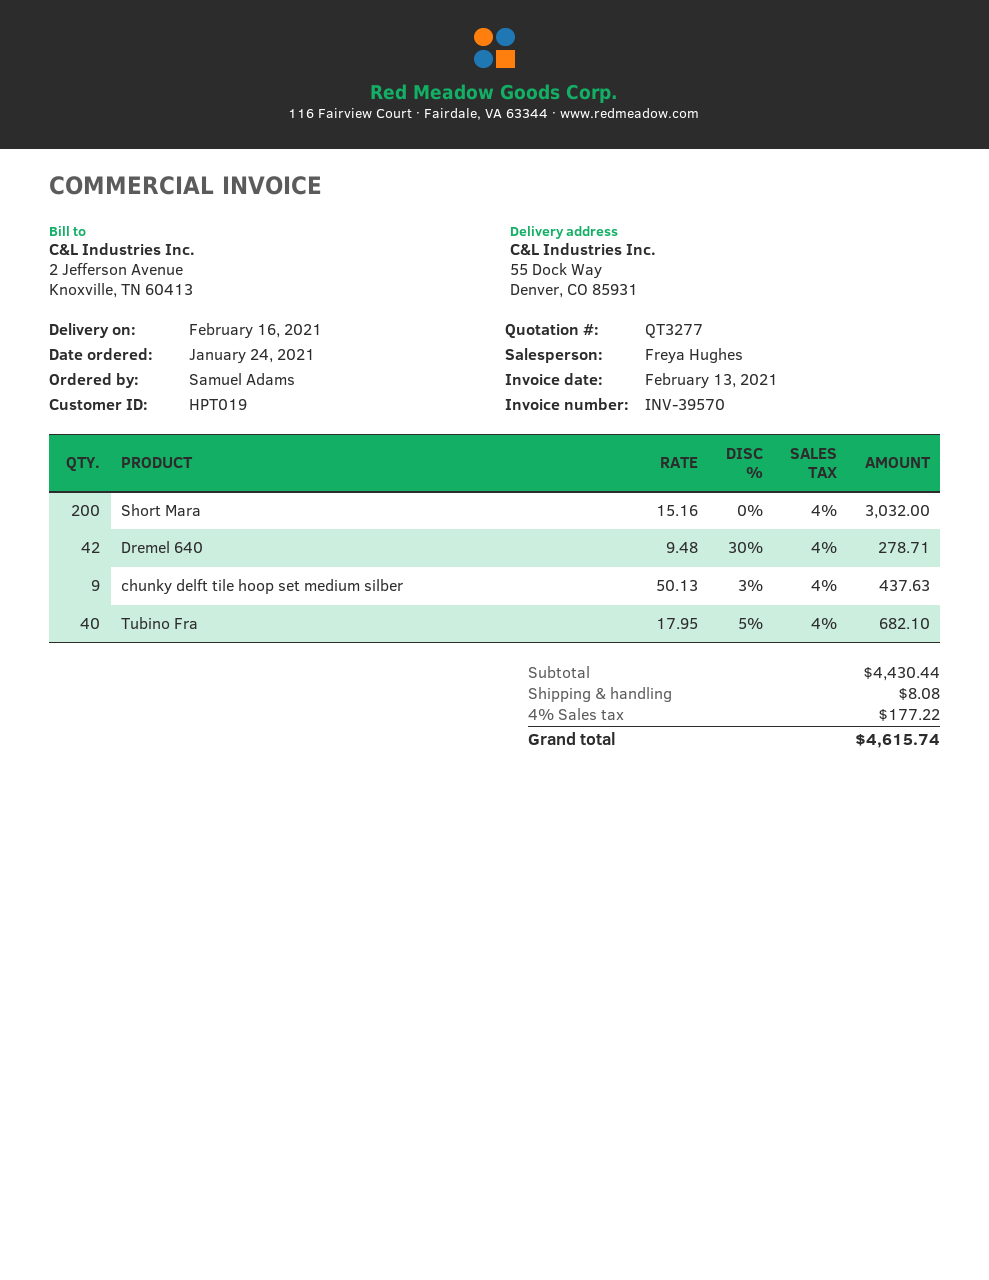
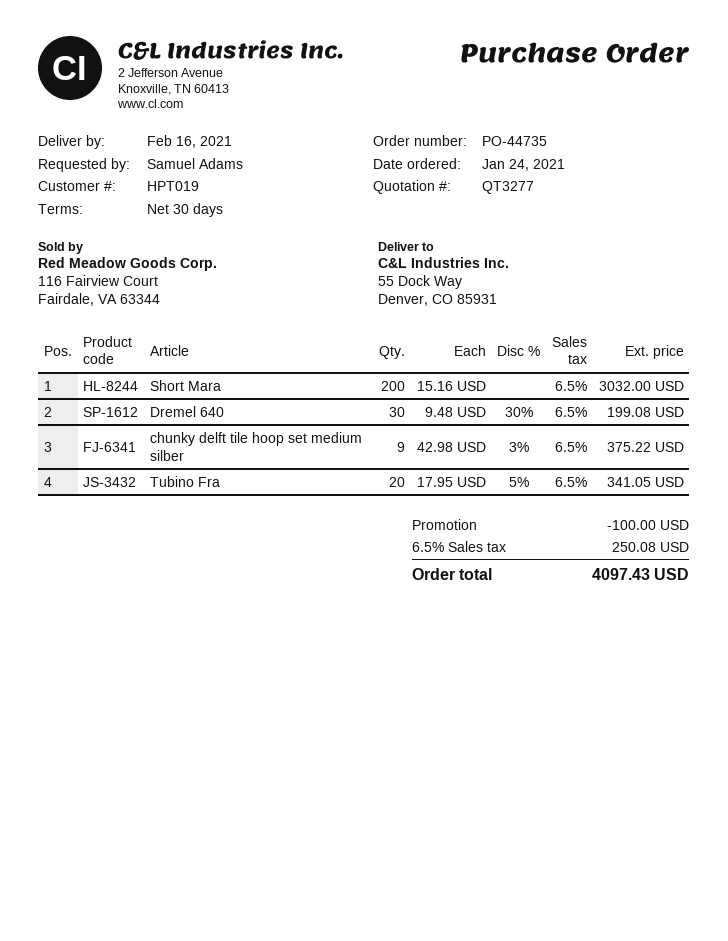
Dremel 640: 42 x 9.48 - 30% = 278.71 -> 30 x 9.48 - 30% = 199.08
chunky delft tile hoop set medium silber: 9 x 50.13 - 3% = 437.63 -> 9 x 42.98 - 3% = 375.22
Tubino Fra: 40 x 17.95 - 5% = 682.10 -> 20 x 17.95 - 5% = 341.05
discount: none -> 100.00
shipping: 8.08 -> none
tax: 4% = 177.22 -> 6.5% = 250.08
total: 4615.74 -> 4097.43

